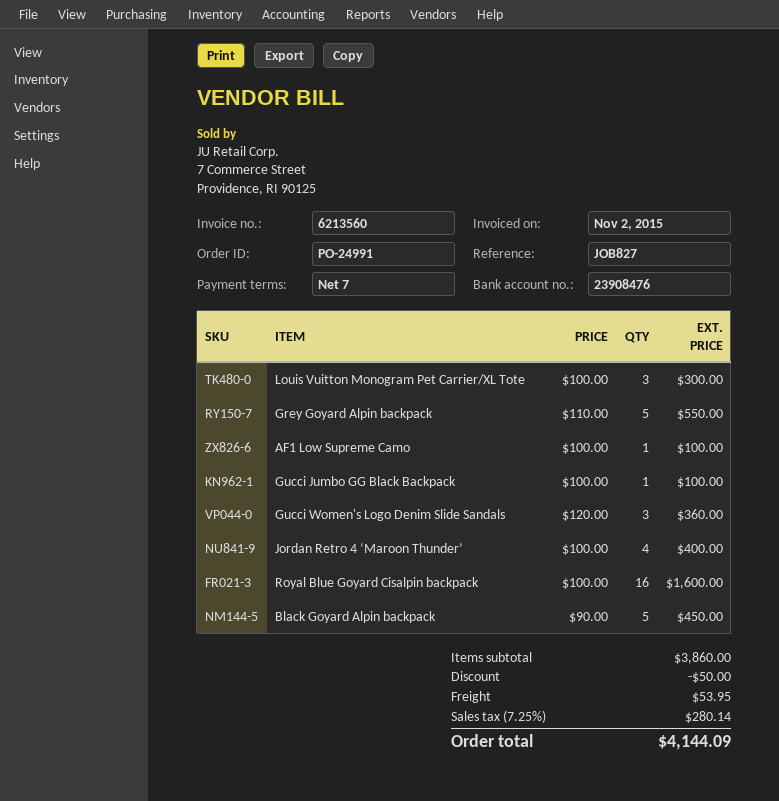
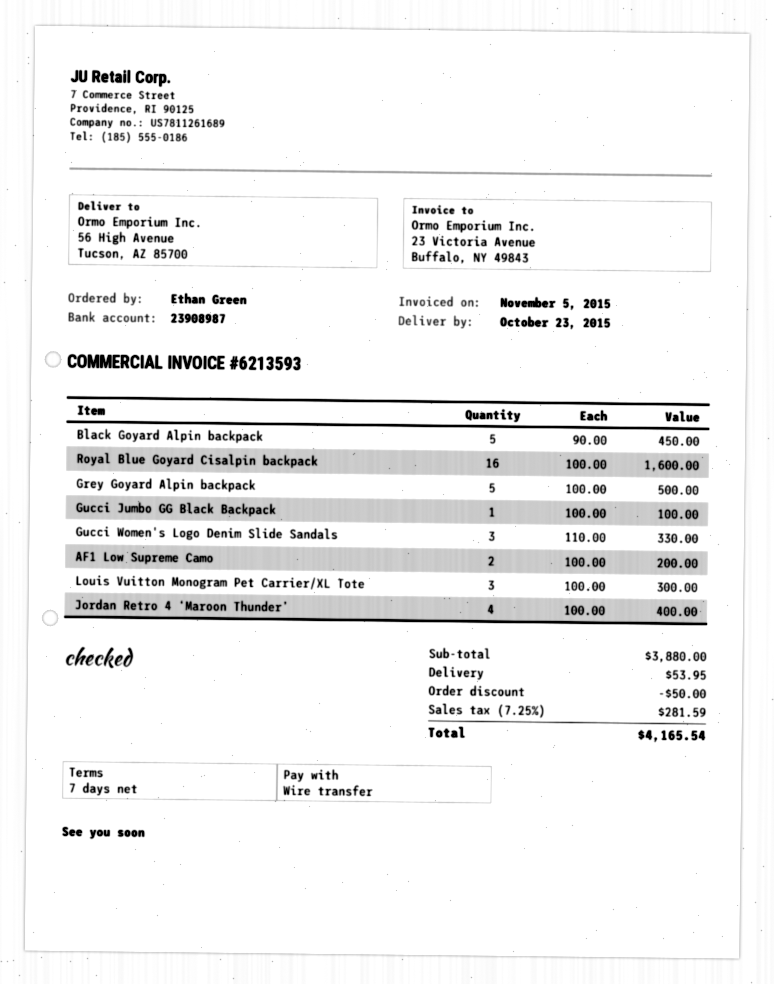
invoice number: 6213560 -> 6213593
invoice date: 2015-11-02 -> 2015-11-05
bank account: 23908476 -> 23908987
Grey Goyard Alpin backpack: 5 x 110.00 = 550.00 -> 5 x 100.00 = 500.00
AF1 Low Supreme Camo: 1 x 100.00 = 100.00 -> 2 x 100.00 = 200.00
Gucci Women's Logo Denim Slide Sandals: 3 x 120.00 = 360.00 -> 3 x 110.00 = 330.00
subtotal: 3860.00 -> 3880.00
tax: 7.25% = 280.14 -> 7.25% = 281.59
total: 4144.09 -> 4165.54

